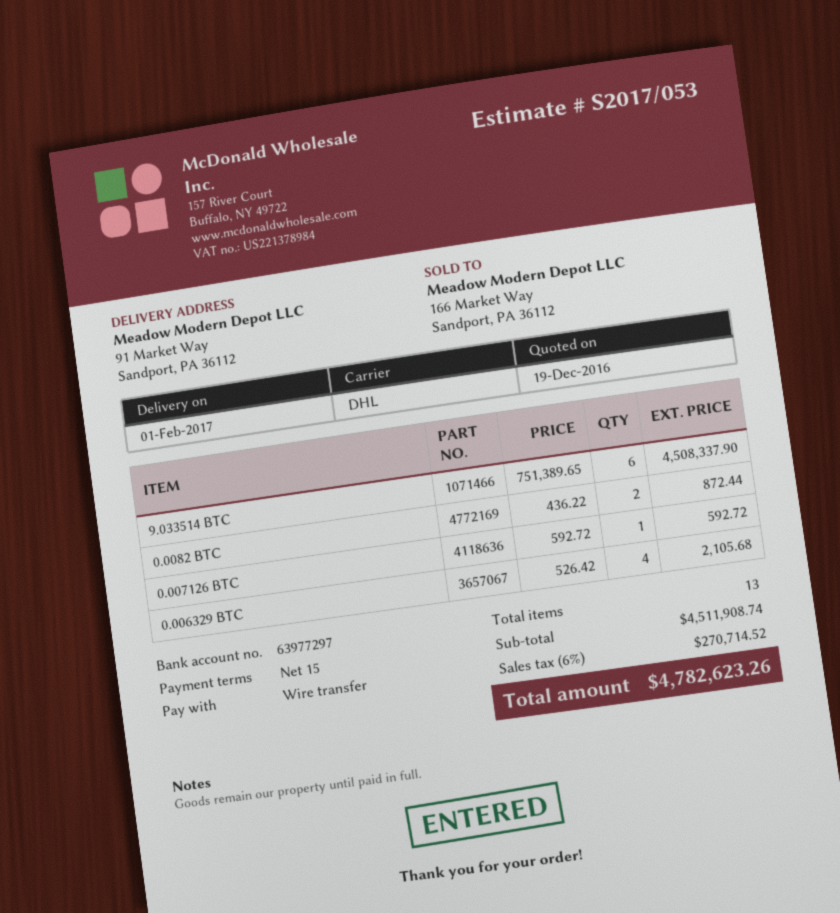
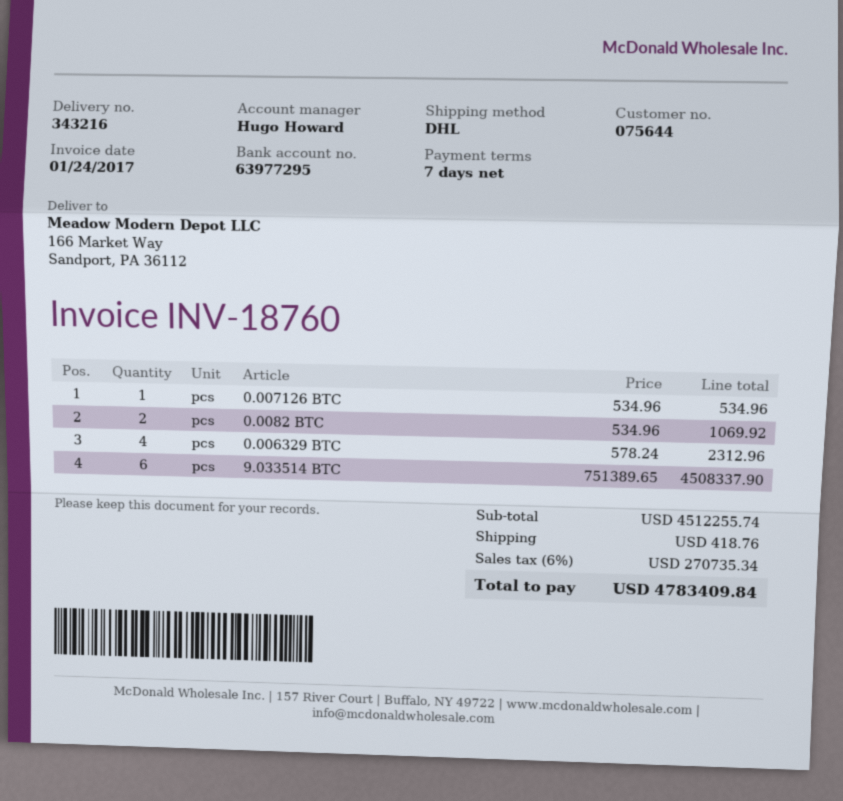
payment terms: 15 days -> 7 days
bank account: 63977297 -> 63977295
ship to: 91 Market Way, Sandport, PA 36112 -> 166 Market Way, Sandport, PA 36112
0.0082 BTC: 2 x 436.22 = 872.44 -> 2 x 534.96 = 1069.92
0.007126 BTC: 1 x 592.72 = 592.72 -> 1 x 534.96 = 534.96
0.006329 BTC: 4 x 526.42 = 2105.68 -> 4 x 578.24 = 2312.96
subtotal: 4511908.74 -> 4512255.74
shipping: none -> 418.76
tax: 6% = 270714.52 -> 6% = 270735.34
total: 4782623.26 -> 4783409.84

